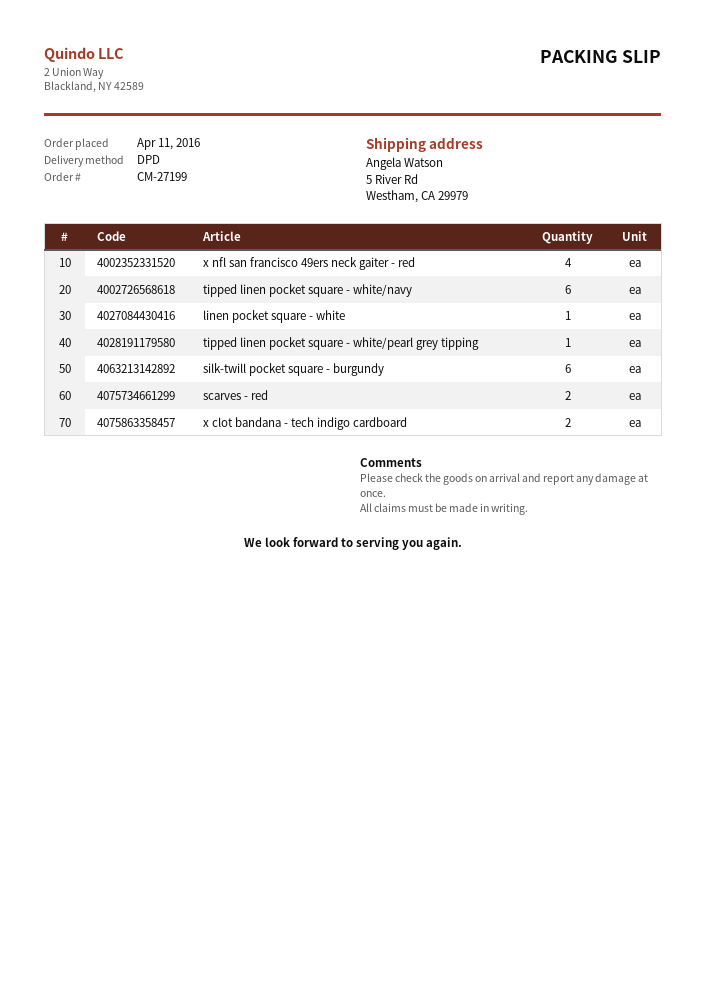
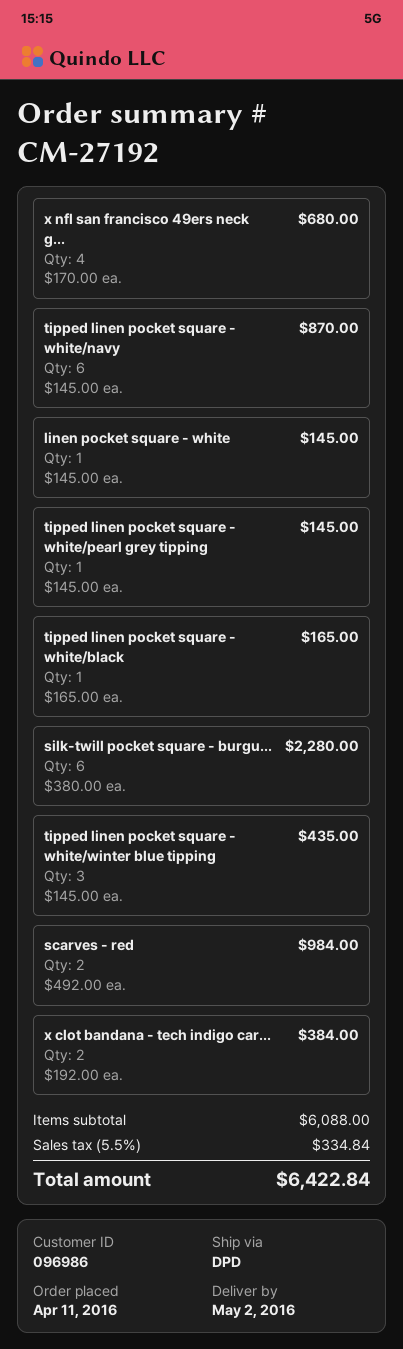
order number: CM-27199 -> CM-27192
tipped linen pocket square - white/black: none -> 1
tipped linen pocket square - white/winter blue tipping: none -> 3

